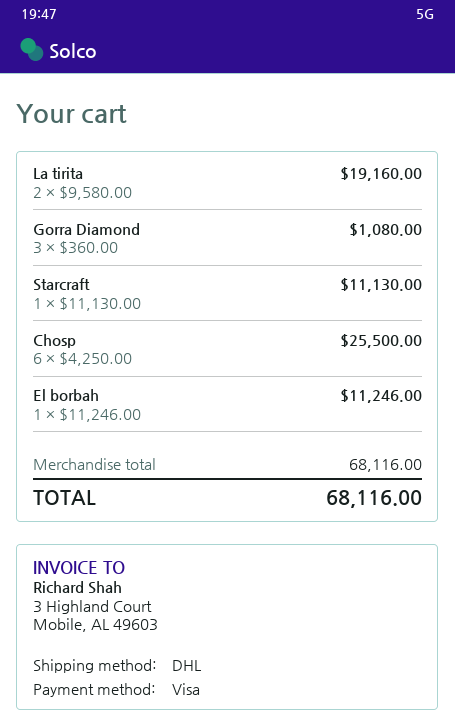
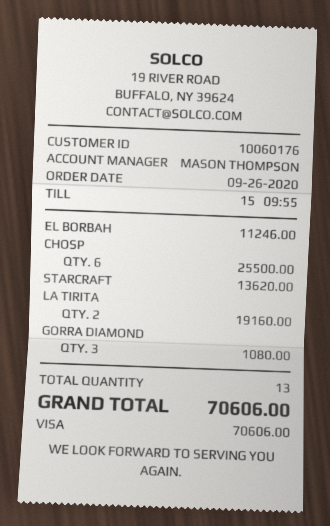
Starcraft: 1 for 11130.00 -> 1 for 13620.00
total: 68116.00 -> 70606.00

